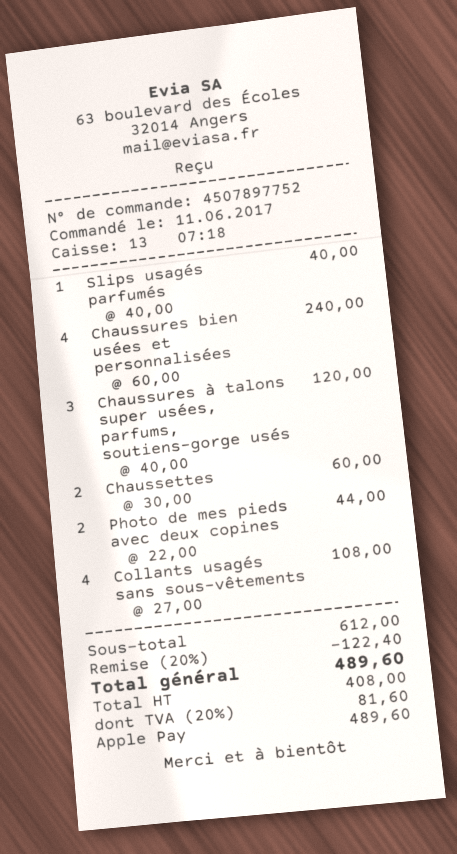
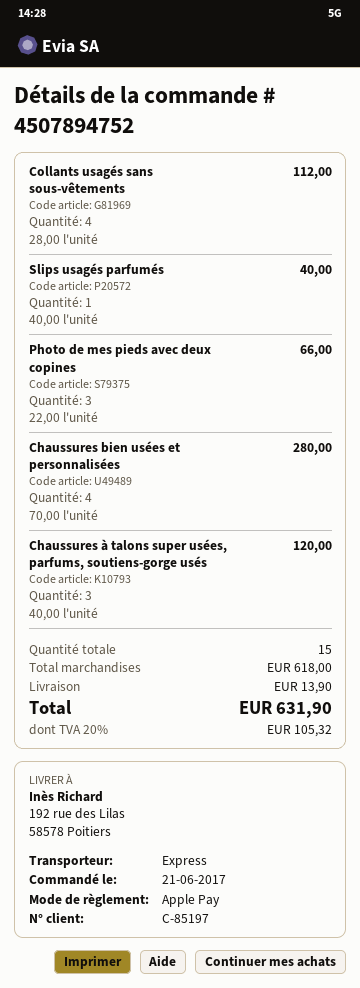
order number: 4507897752 -> 4507894752
order date: 2017-06-11 -> 2017-06-21
Chaussures bien usées et personnalisées: 4 x 60.00 = 240.00 -> 4 x 70.00 = 280.00
Chaussettes: 2 x 30.00 = 60.00 -> none
Photo de mes pieds avec deux copines: 2 x 22.00 = 44.00 -> 3 x 22.00 = 66.00
Collants usagés sans sous-vêtements: 4 x 27.00 = 108.00 -> 4 x 28.00 = 112.00
subtotal: 612.00 -> 618.00
discount: 20% = 122.40 -> none
shipping: none -> 13.90
tax: 20% = 81.60 -> 20% = 105.32
total: 489.60 -> 631.90

